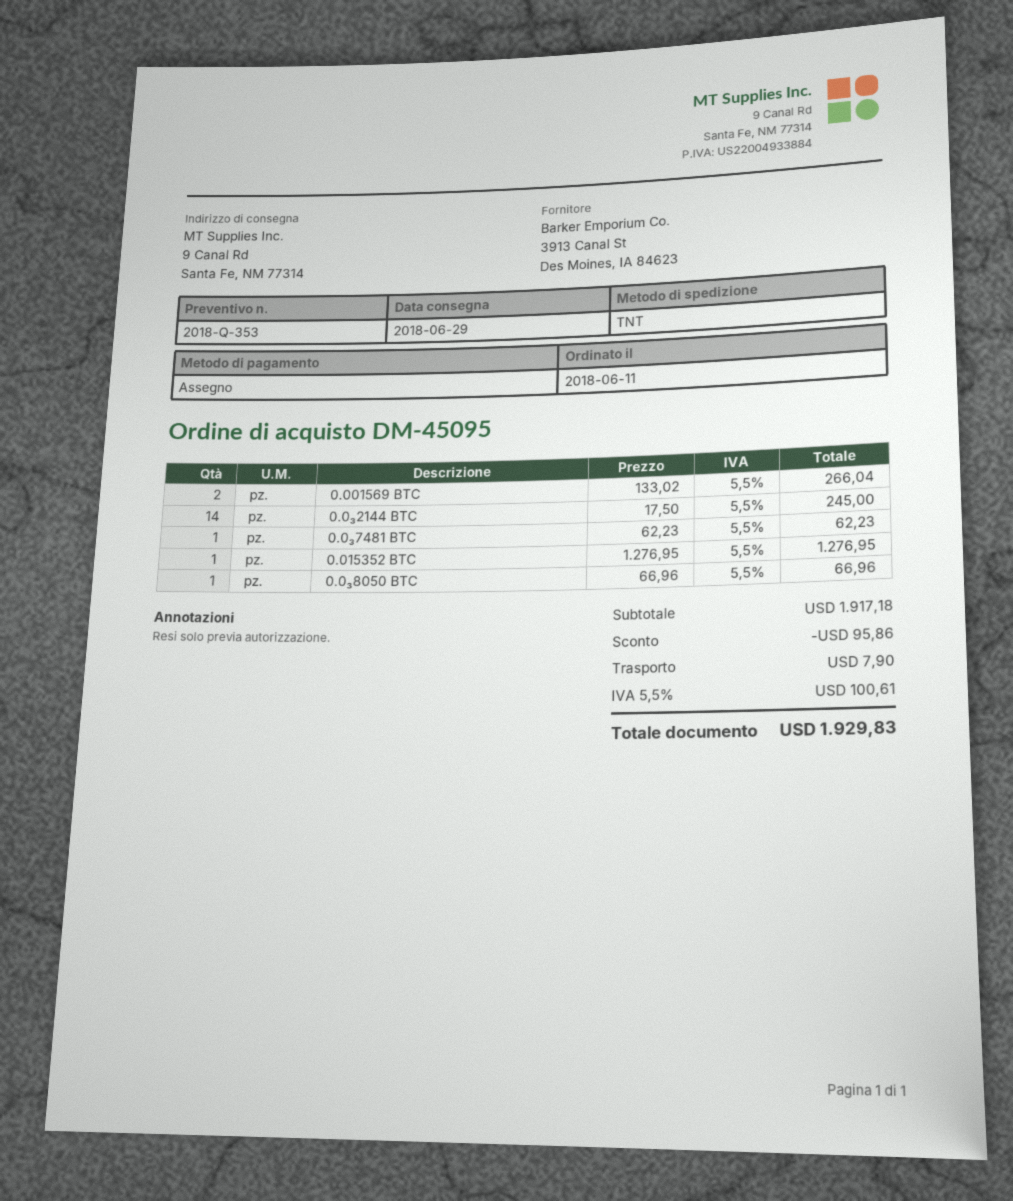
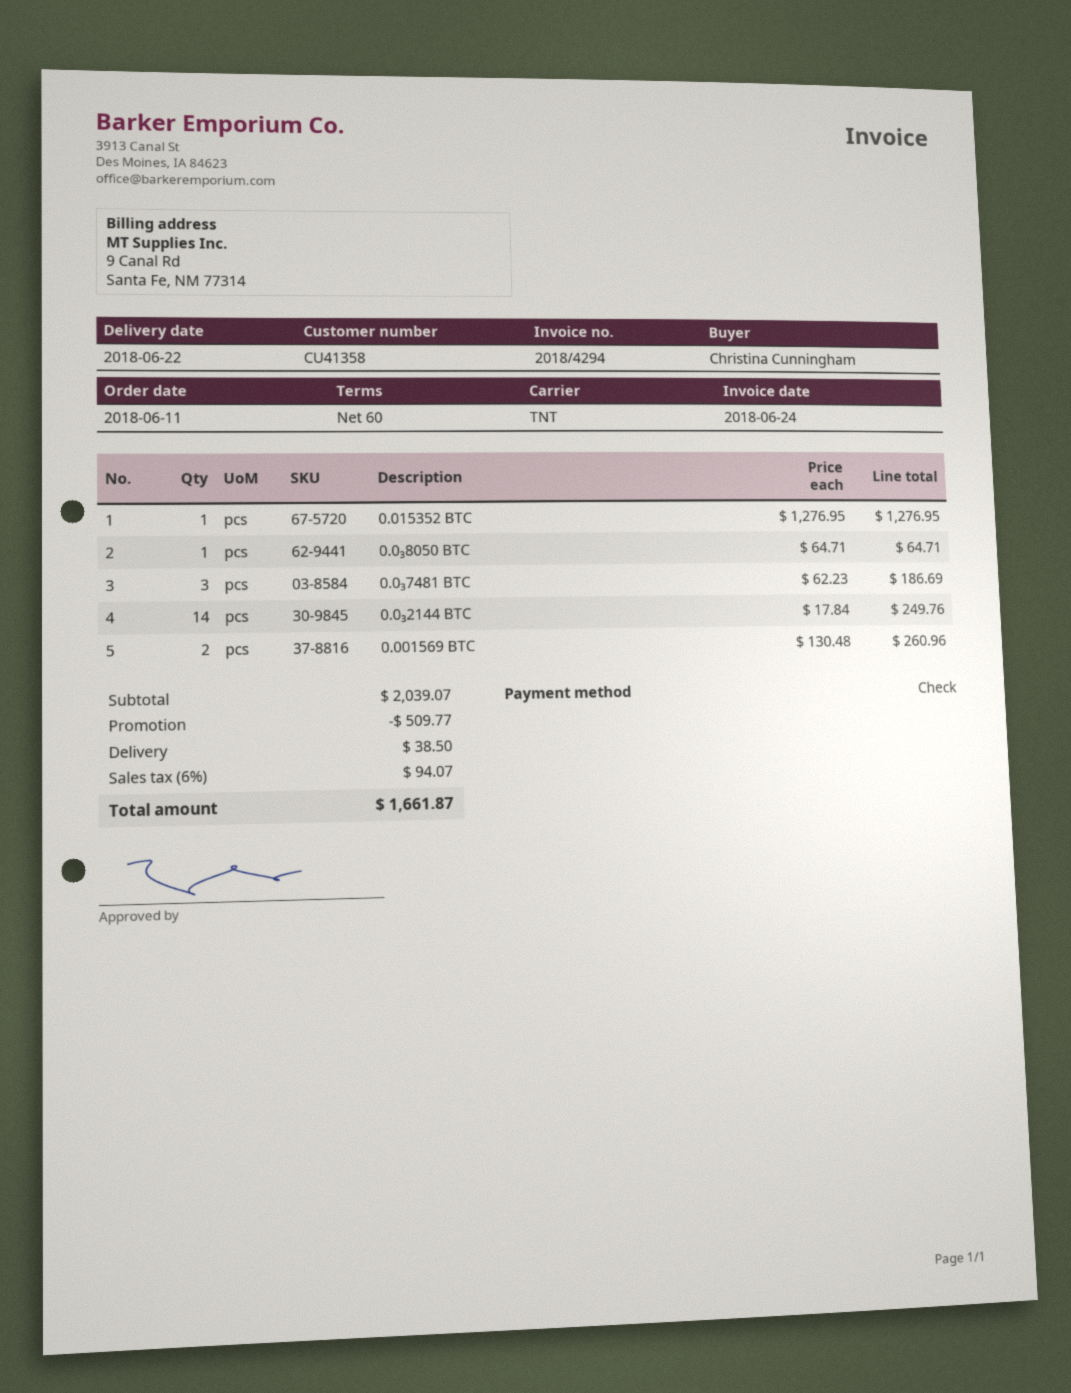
delivery date: 2018-06-29 -> 2018-06-22
0.001569 BTC: 2 x 133.02 = 266.04 -> 2 x 130.48 = 260.96
0.0₃2144 BTC: 14 x 17.50 = 245.00 -> 14 x 17.84 = 249.76
0.0₃7481 BTC: 1 x 62.23 = 62.23 -> 3 x 62.23 = 186.69
0.0₃8050 BTC: 1 x 66.96 = 66.96 -> 1 x 64.71 = 64.71
subtotal: 1917.18 -> 2039.07
discount: 95.86 -> 509.77
shipping: 7.90 -> 38.50
tax: 5.5% = 100.61 -> 6% = 94.07
total: 1929.83 -> 1661.87

